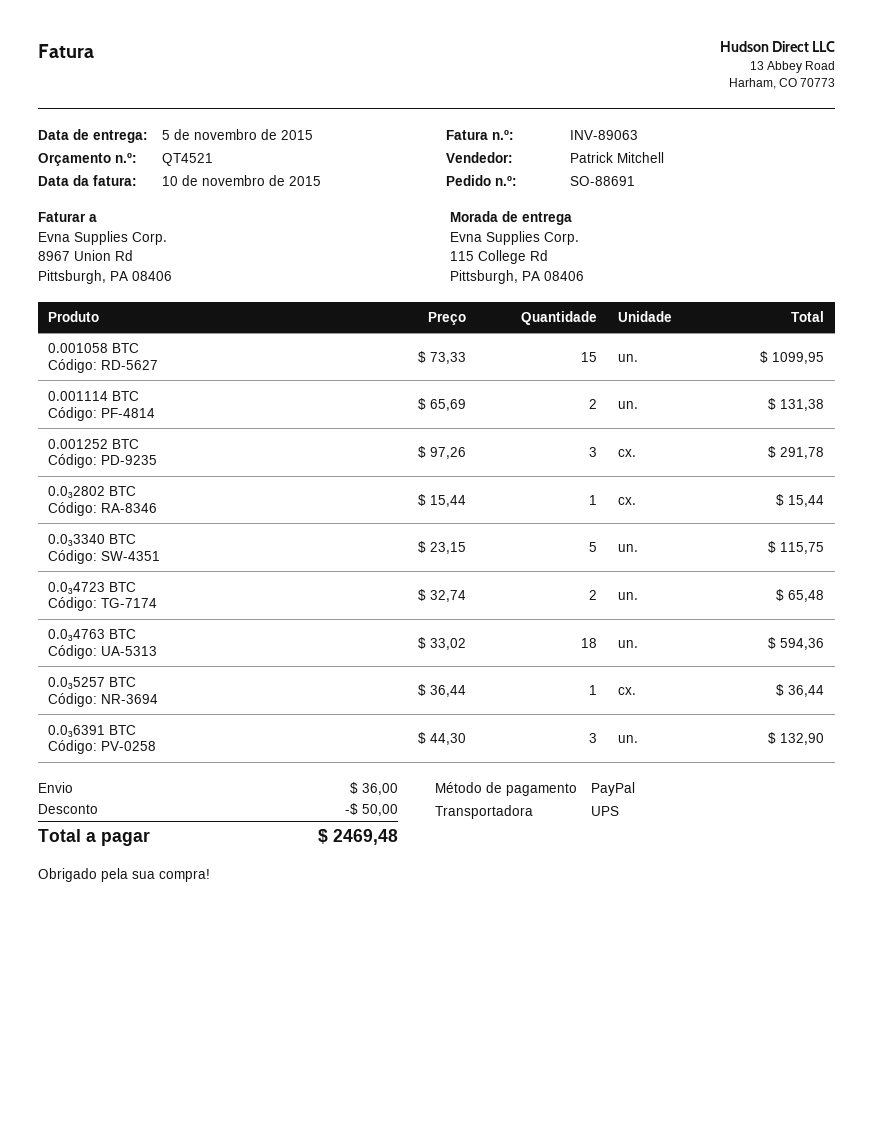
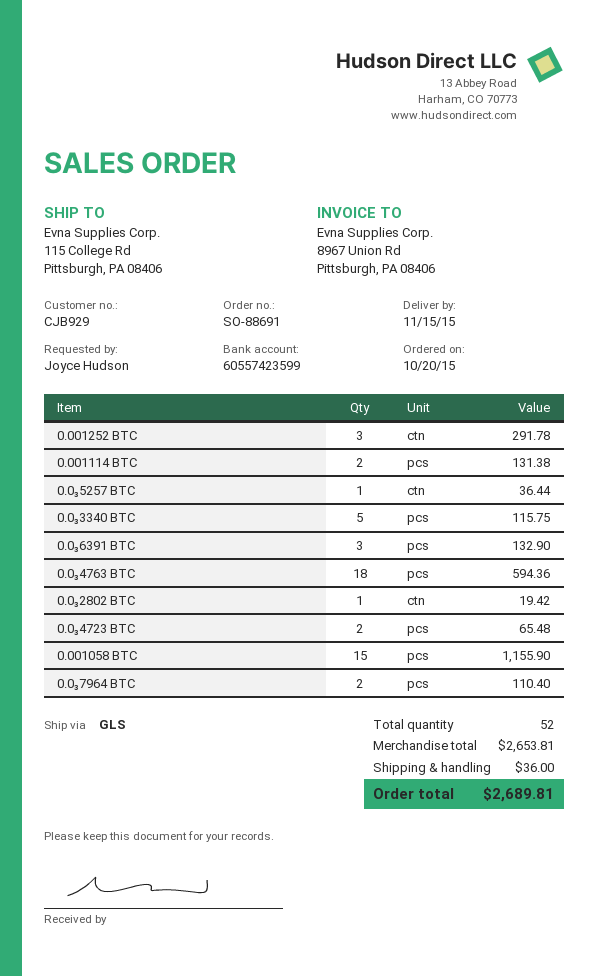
delivery date: 2015-11-05 -> 2015-11-15
shipping method: UPS -> GLS
0.001058 BTC: 15 for 1099.95 -> 15 for 1155.90
0.0₃2802 BTC: 1 for 15.44 -> 1 for 19.42
0.0₃7964 BTC: none -> 2 for 110.40
discount: 50.00 -> none
total: 2469.48 -> 2689.81

